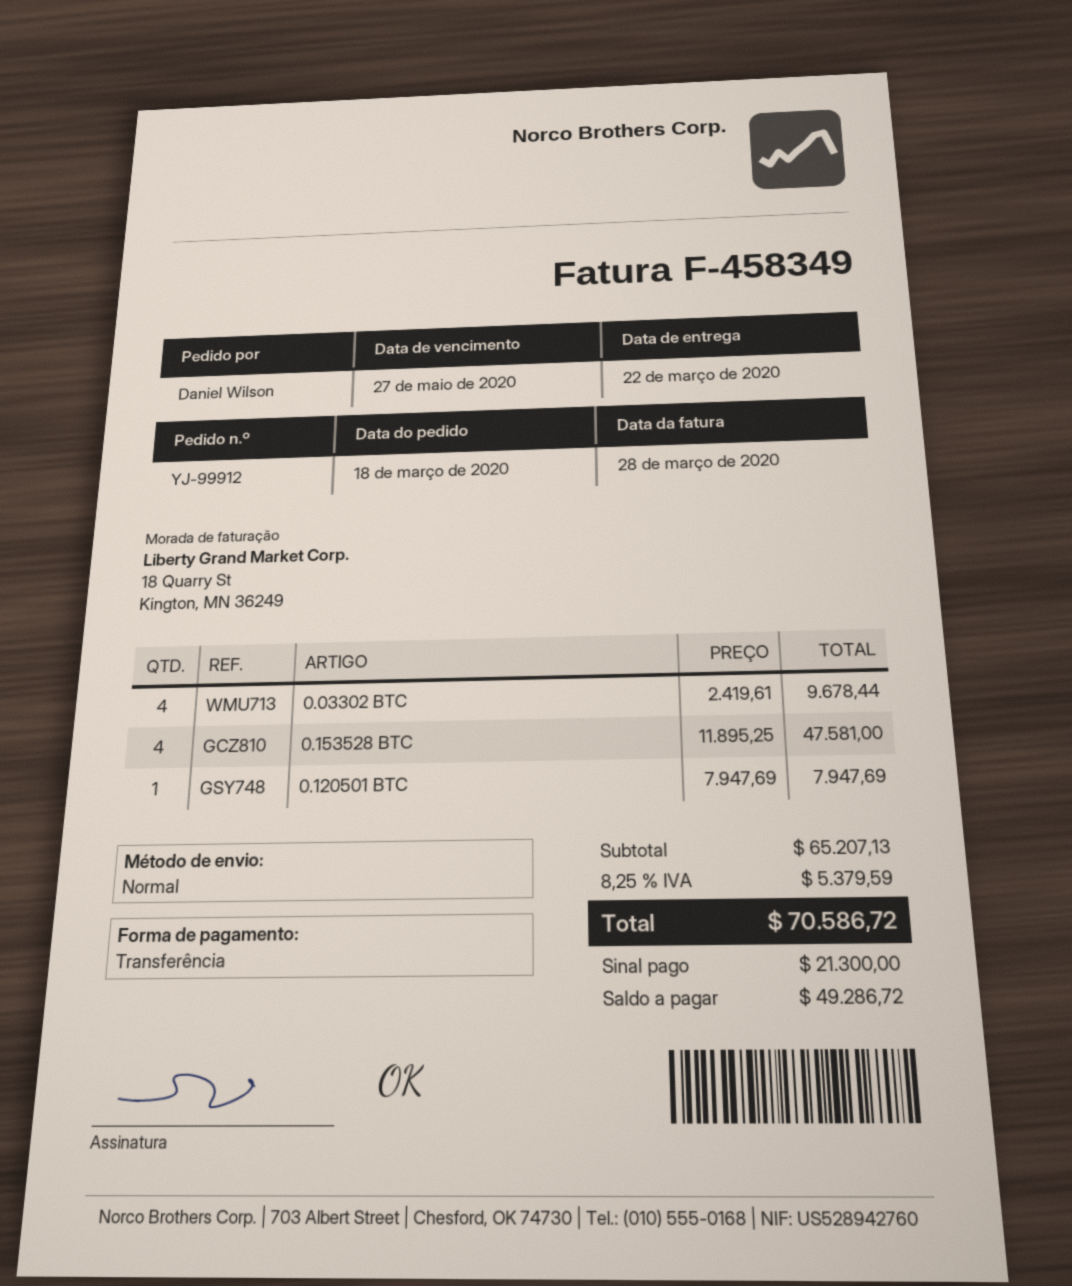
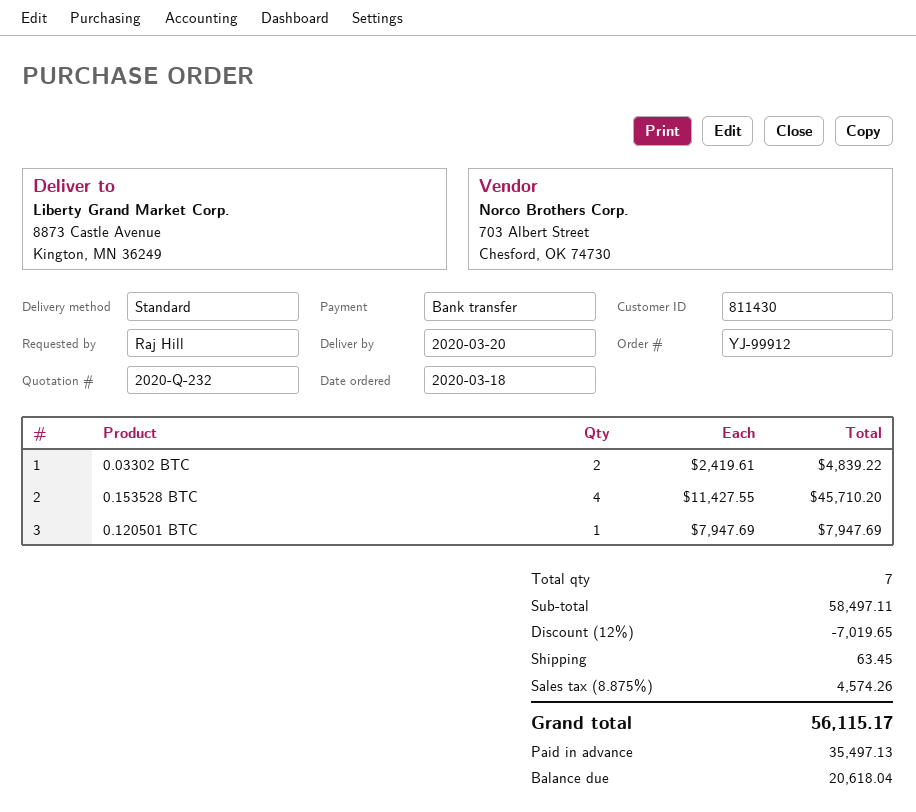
delivery date: 2020-03-22 -> 2020-03-20
ordered by: Daniel Wilson -> Raj Hill
0.03302 BTC: 4 x 2419.61 = 9678.44 -> 2 x 2419.61 = 4839.22
0.153528 BTC: 4 x 11895.25 = 47581.00 -> 4 x 11427.55 = 45710.20
subtotal: 65207.13 -> 58497.11
discount: none -> 12% = 7019.65
shipping: none -> 63.45
tax: 8.25% = 5379.59 -> 8.875% = 4574.26
total: 70586.72 -> 56115.17
deposit: 21300.00 -> 35497.13
balance: 49286.72 -> 20618.04

